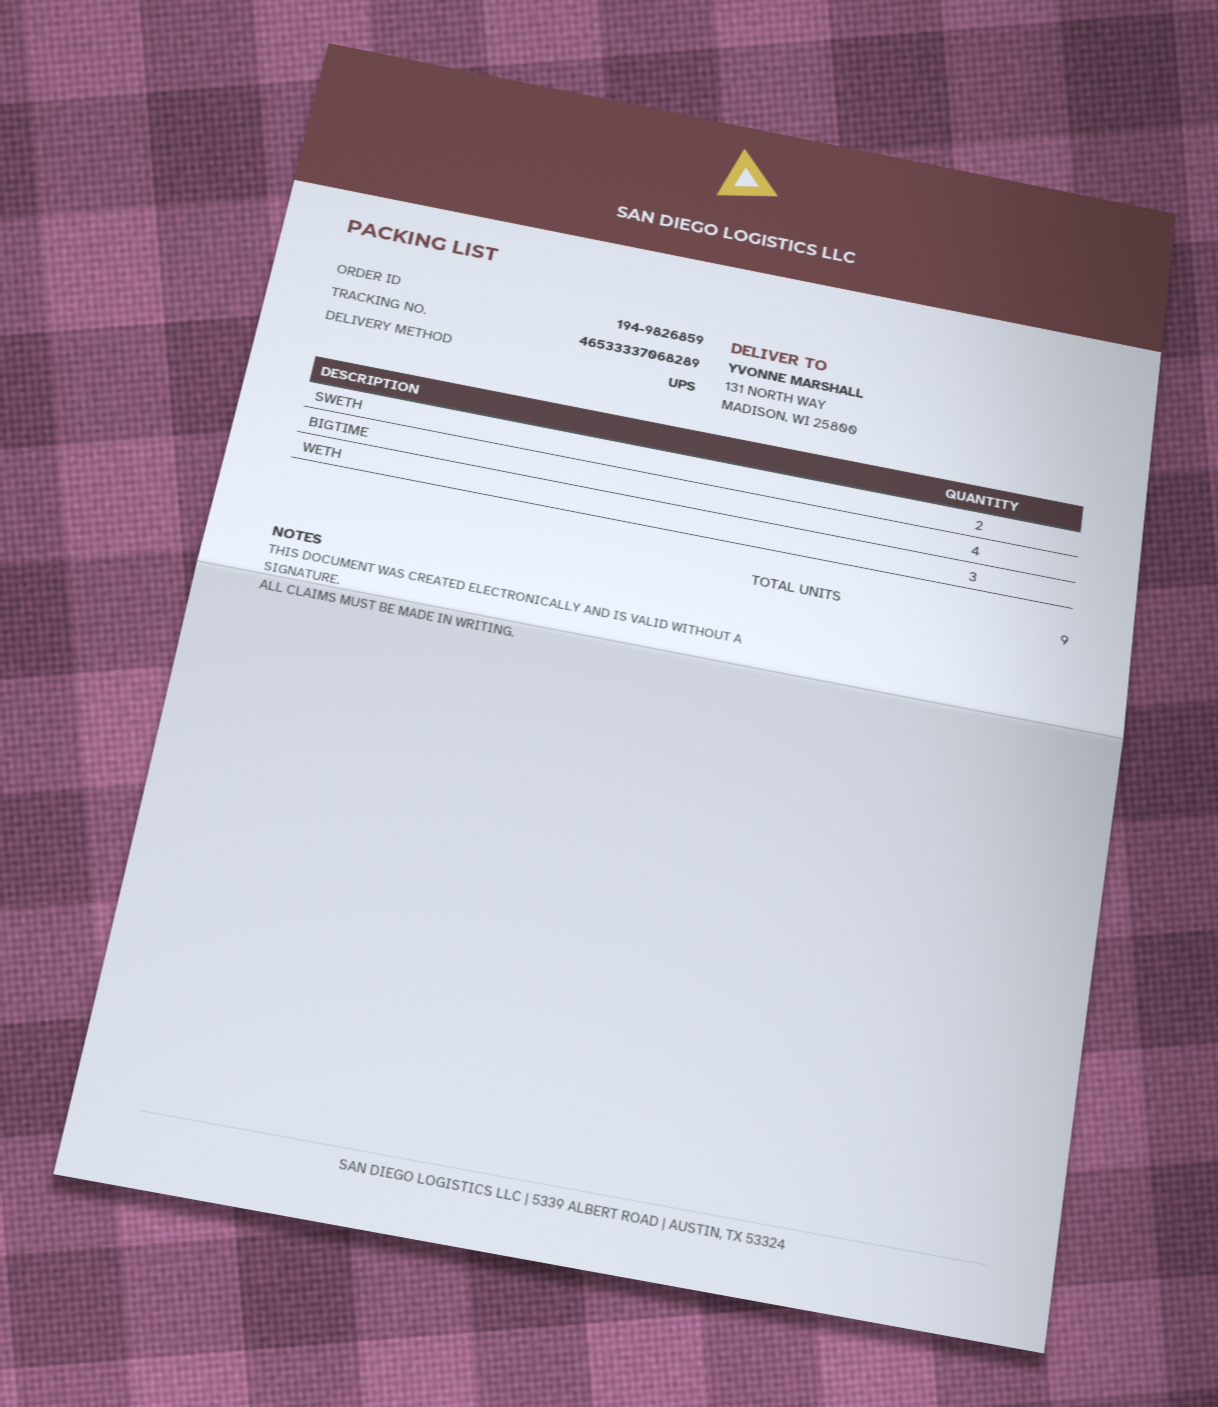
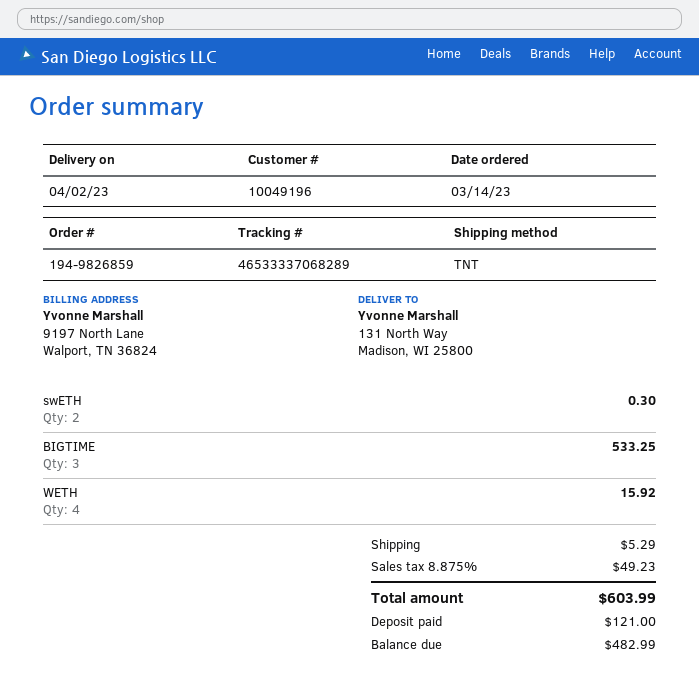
shipping method: UPS -> TNT
BIGTIME: 4 -> 3
WETH: 3 -> 4

